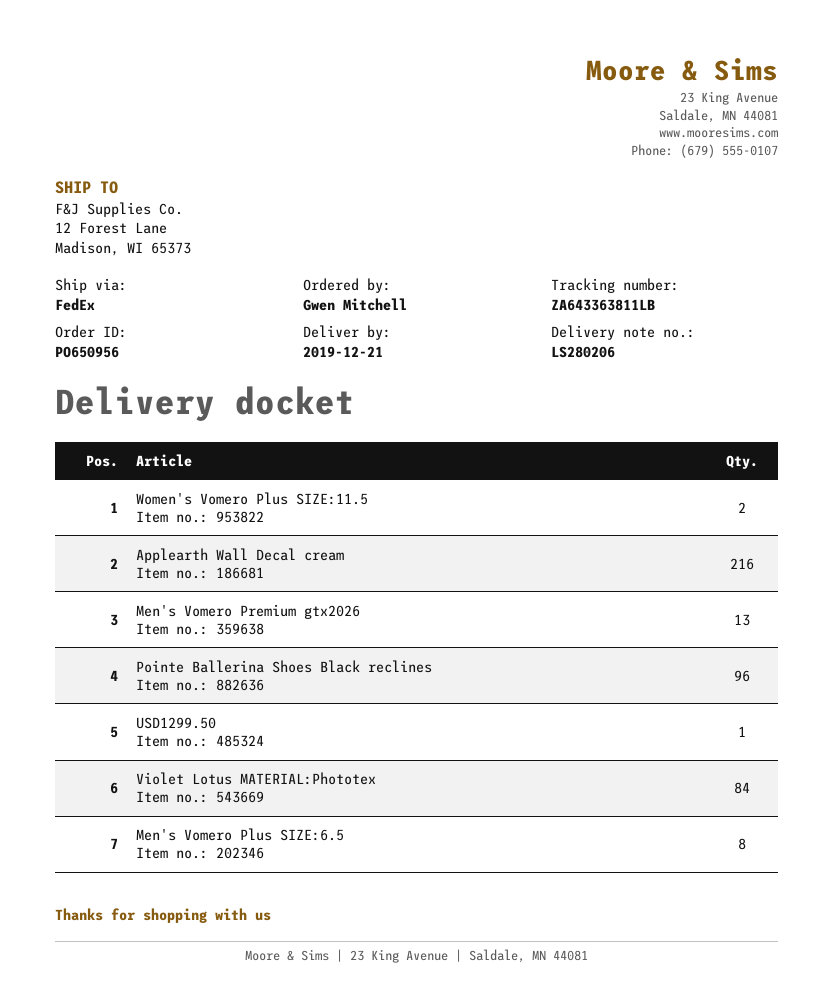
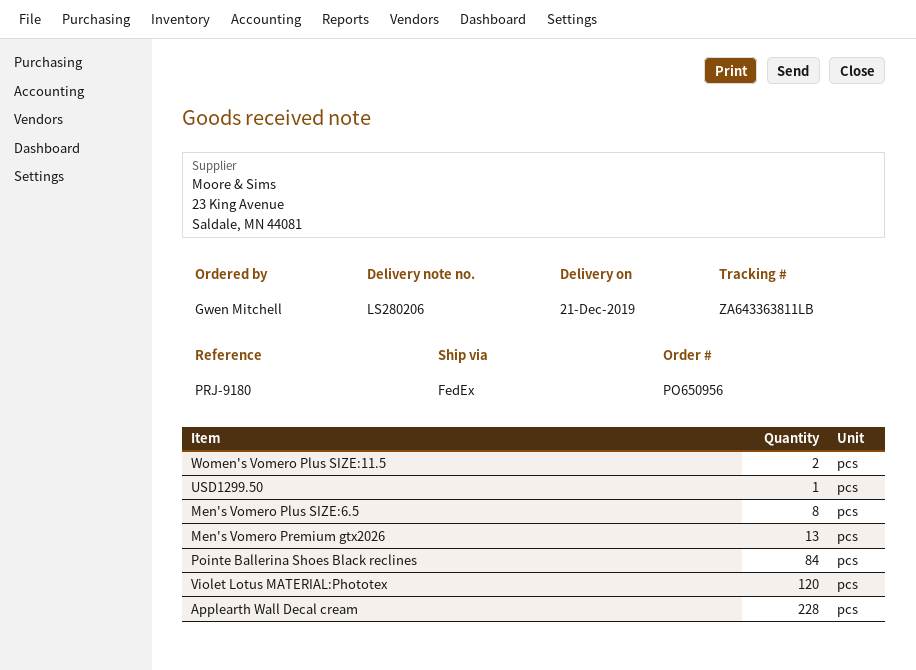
Applearth Wall Decal cream: 216 -> 228
Pointe Ballerina Shoes Black reclines: 96 -> 84
Violet Lotus MATERIAL:Phototex: 84 -> 120

